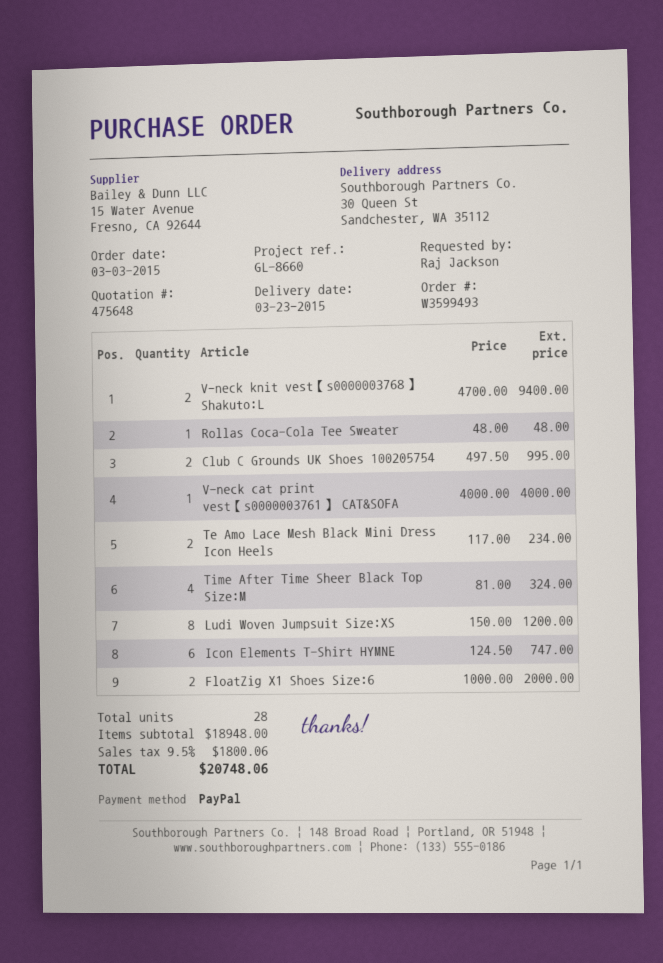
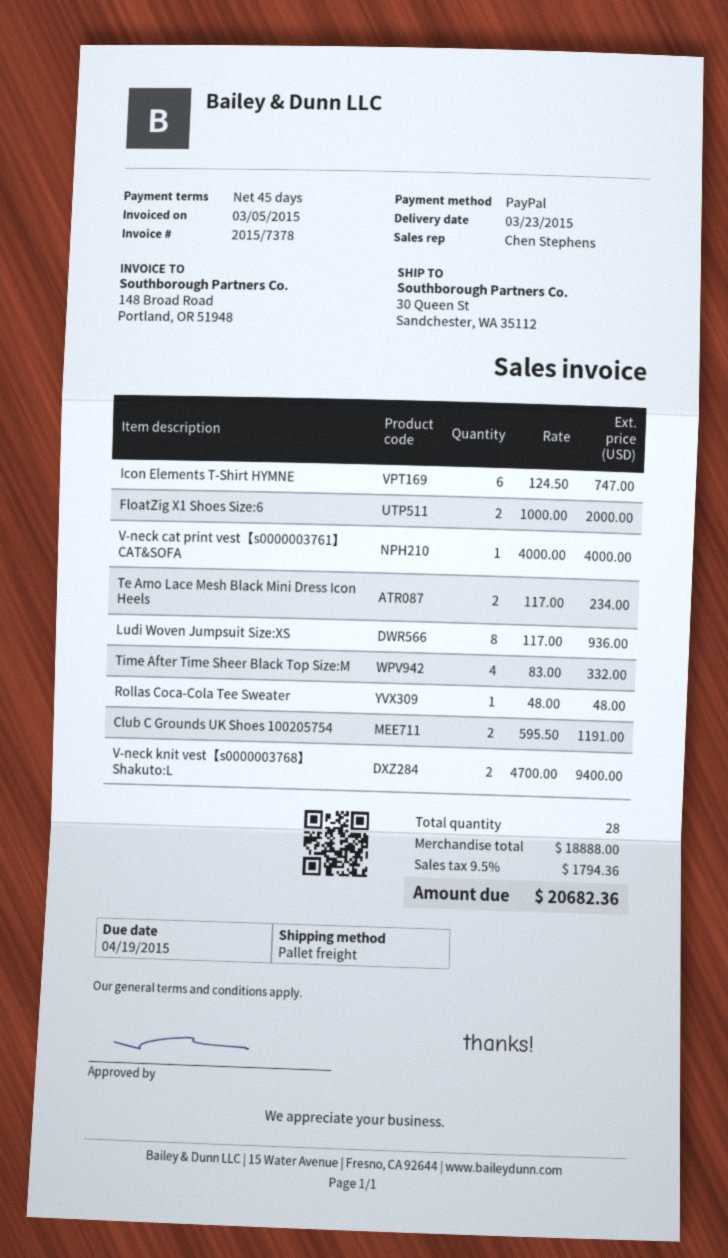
Club C Grounds UK Shoes 100205754: 2 x 497.50 = 995.00 -> 2 x 595.50 = 1191.00
Time After Time Sheer Black Top Size:M: 4 x 81.00 = 324.00 -> 4 x 83.00 = 332.00
Ludi Woven Jumpsuit Size:XS: 8 x 150.00 = 1200.00 -> 8 x 117.00 = 936.00
subtotal: 18948.00 -> 18888.00
tax: 9.5% = 1800.06 -> 9.5% = 1794.36
total: 20748.06 -> 20682.36

